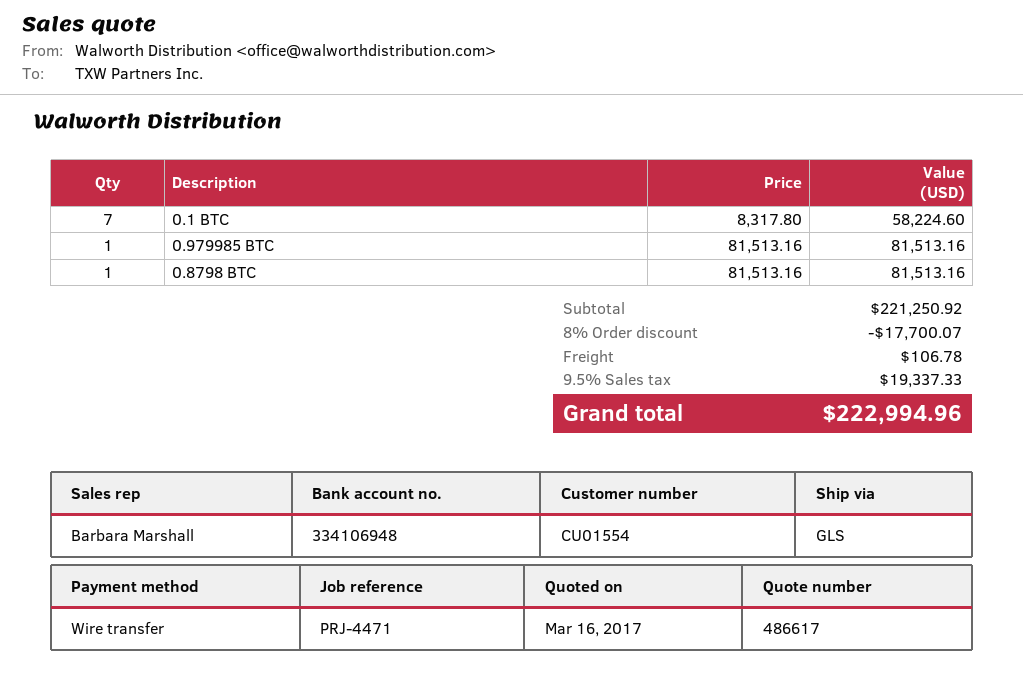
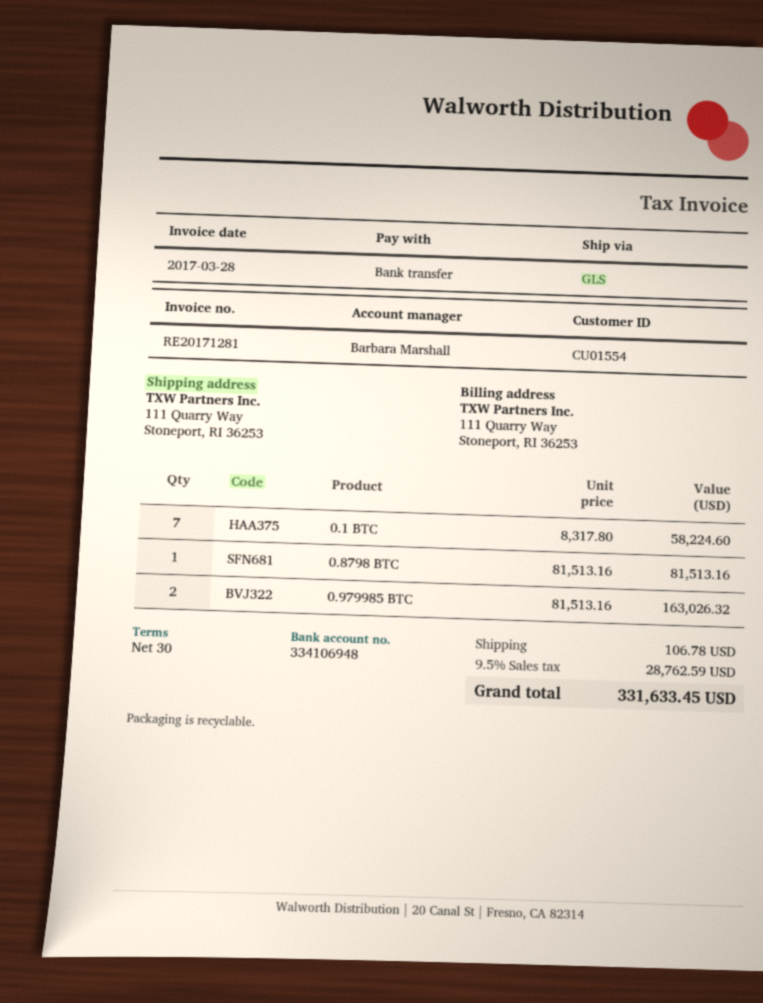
0.979985 BTC: 1 x 81513.16 = 81513.16 -> 2 x 81513.16 = 163026.32
discount: 8% = 17700.07 -> none
tax: 9.5% = 19337.33 -> 9.5% = 28762.59
total: 222994.96 -> 331633.45

